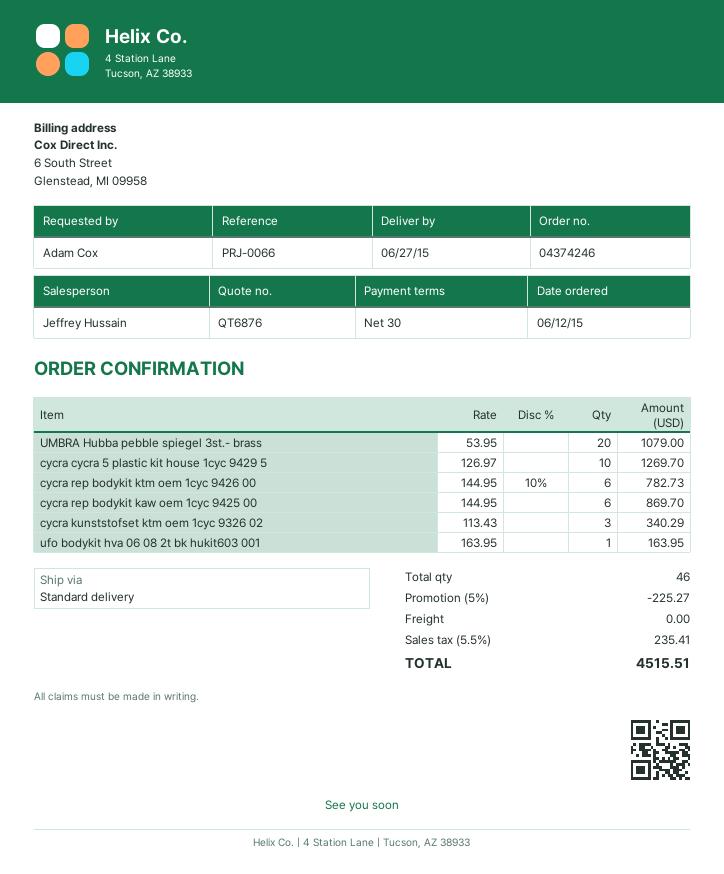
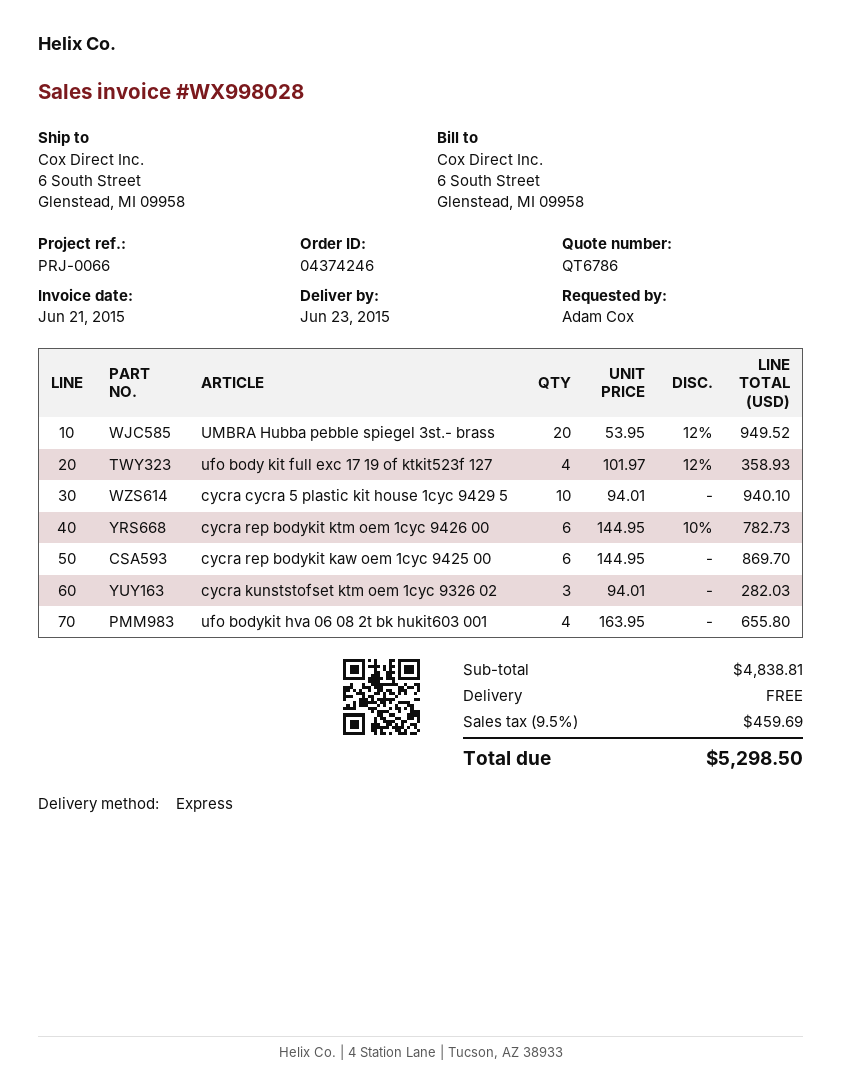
quote number: QT6876 -> QT6786
delivery date: 2015-06-27 -> 2015-06-23
shipping method: standard -> express
UMBRA Hubba pebble spiegel 3st.- brass: 20 x 53.95 = 1079.00 -> 20 x 53.95 - 12% = 949.52
cycra cycra 5 plastic kit house 1cyc 9429 5: 10 x 126.97 = 1269.70 -> 10 x 94.01 = 940.10
cycra kunststofset ktm oem 1cyc 9326 02: 3 x 113.43 = 340.29 -> 3 x 94.01 = 282.03
ufo bodykit hva 06 08 2t bk hukit603 001: 1 x 163.95 = 163.95 -> 4 x 163.95 = 655.80
ufo body kit full exc 17 19 of ktkit523f 127: none -> 4 x 101.97 - 12% = 358.93
discount: 5% = 225.27 -> none
tax: 5.5% = 235.41 -> 9.5% = 459.69
total: 4515.51 -> 5298.50

